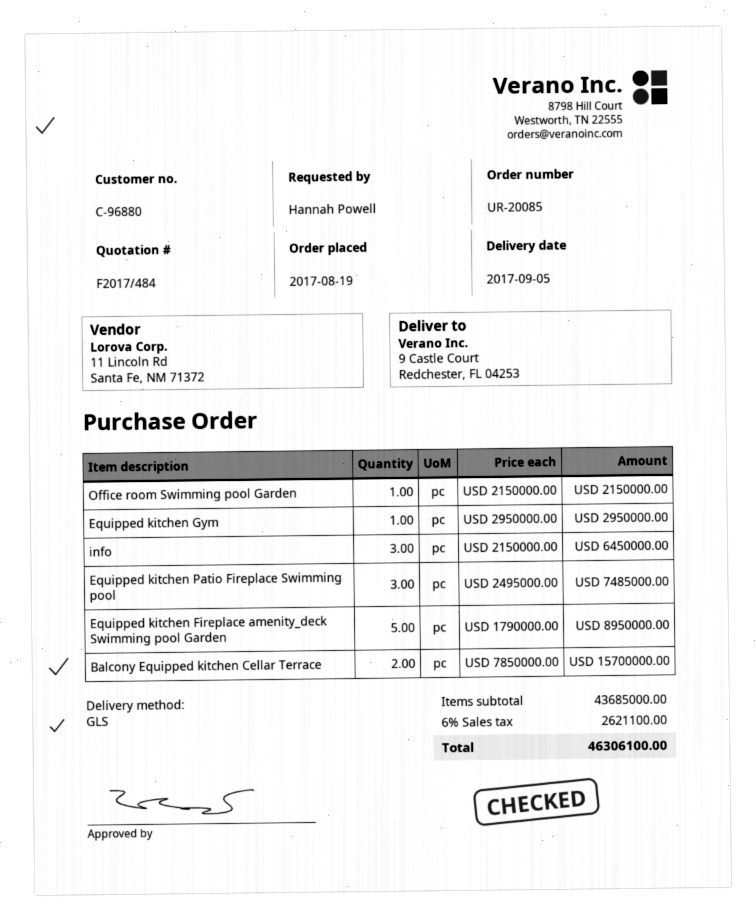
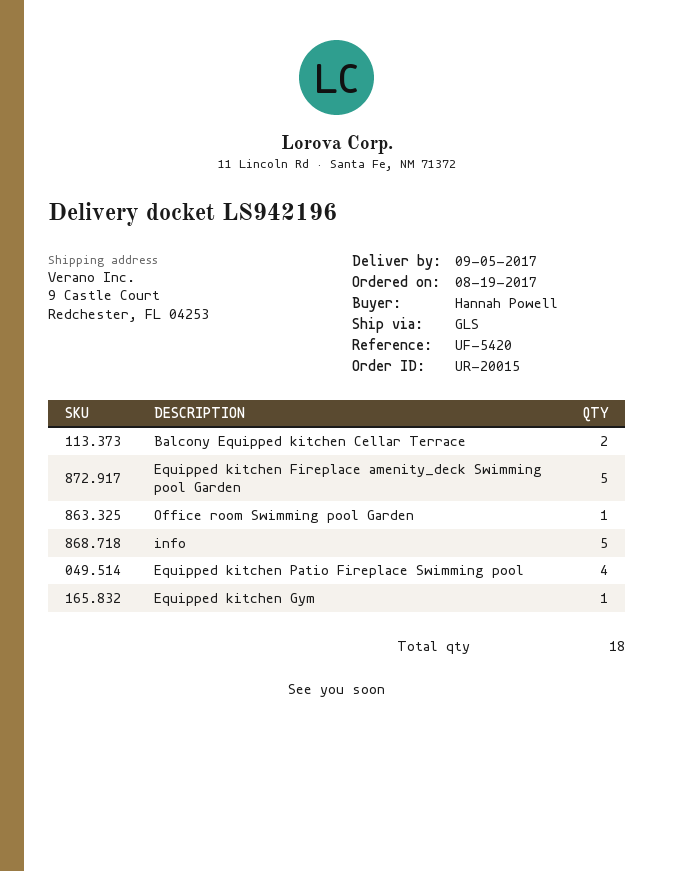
order number: UR-20085 -> UR-20015
info: 3 -> 5
Equipped kitchen Patio Fireplace Swimming pool: 3 -> 4

